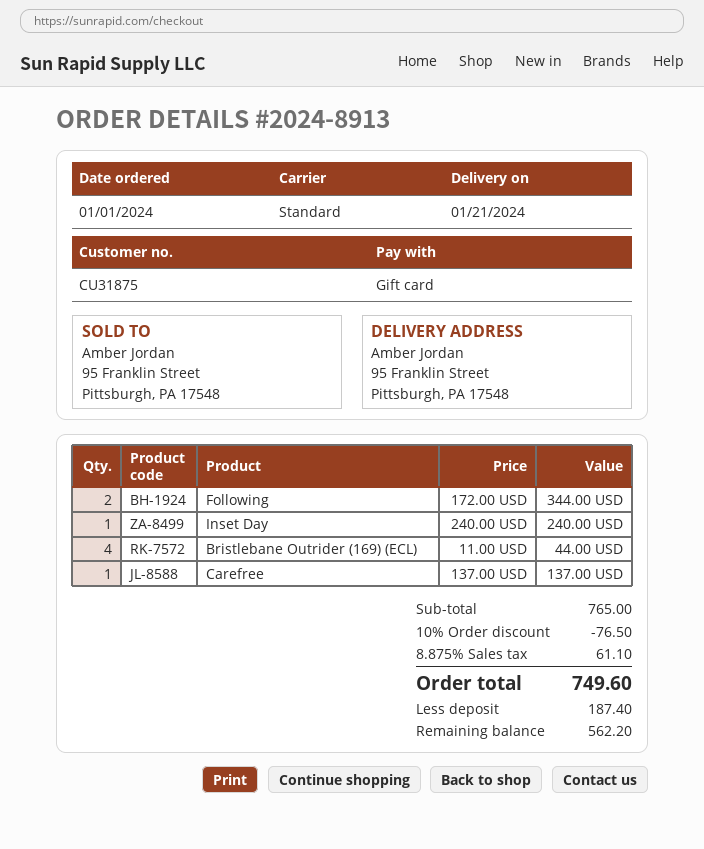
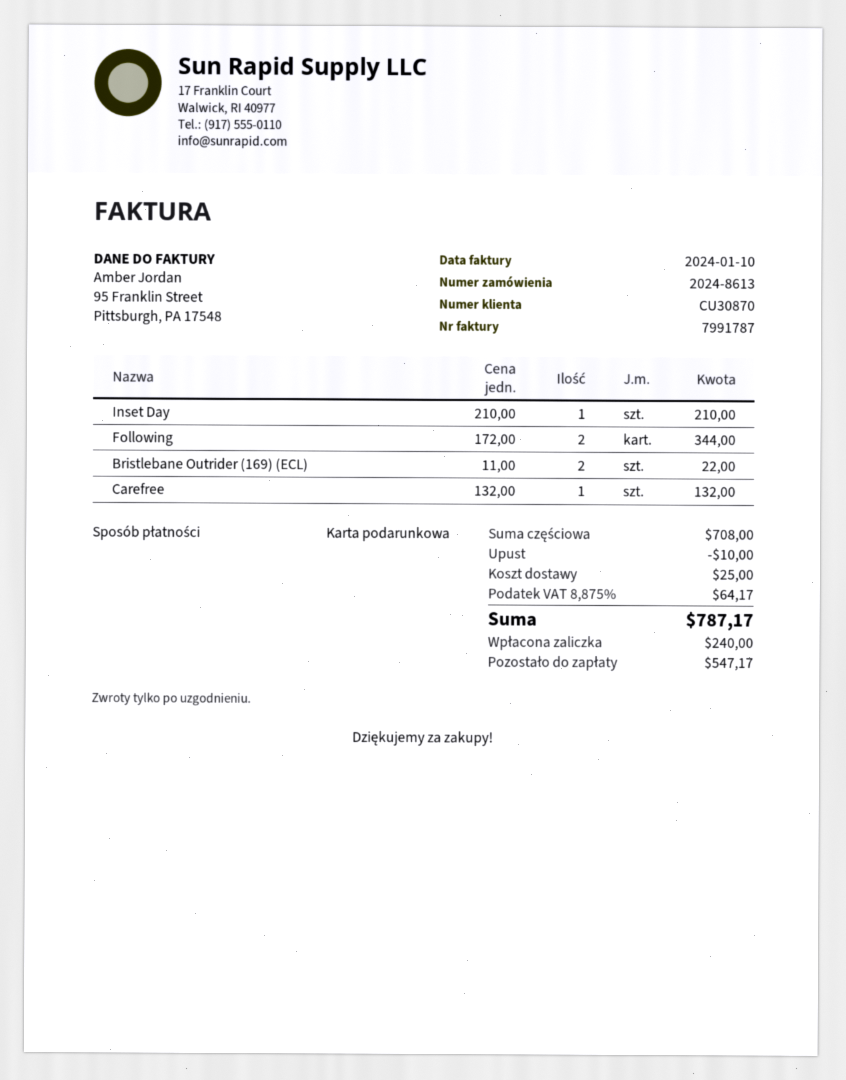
order number: 2024-8913 -> 2024-8613
customer number: CU31875 -> CU30870
Inset Day: 1 x 240.00 = 240.00 -> 1 x 210.00 = 210.00
Bristlebane Outrider (169) (ECL): 4 x 11.00 = 44.00 -> 2 x 11.00 = 22.00
Carefree: 1 x 137.00 = 137.00 -> 1 x 132.00 = 132.00
subtotal: 765.00 -> 708.00
discount: 76.50 -> 10.00
shipping: none -> 25.00
tax: 8.875% = 61.10 -> 8.875% = 64.17
total: 749.60 -> 787.17
deposit: 187.40 -> 240.00
balance: 562.20 -> 547.17

